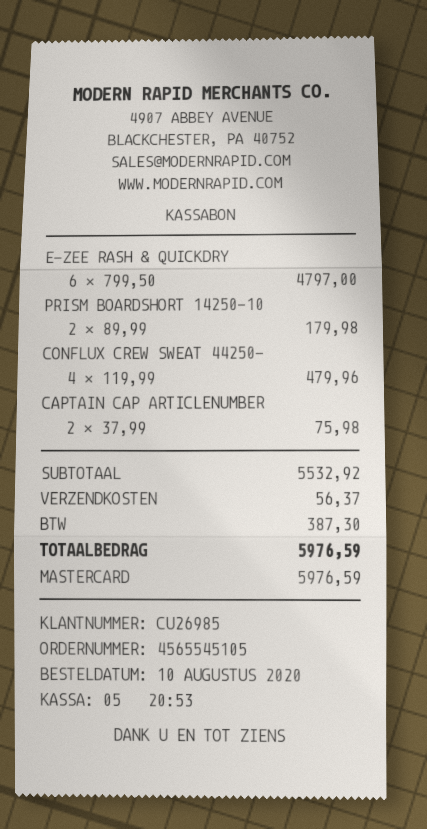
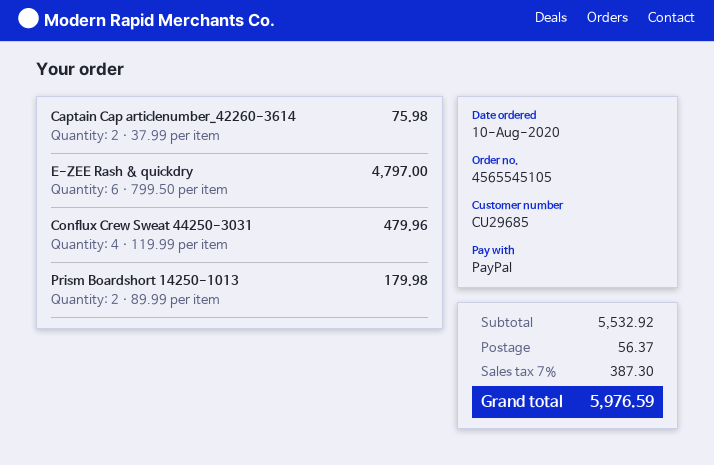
customer number: CU26985 -> CU29685
payment method: Mastercard -> PayPal

